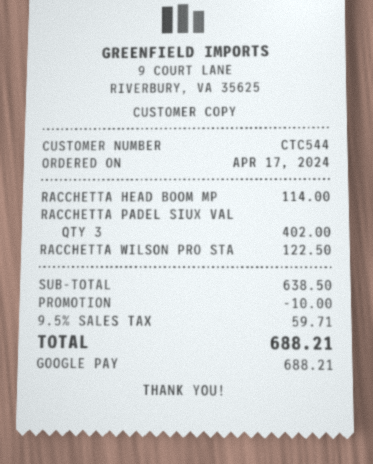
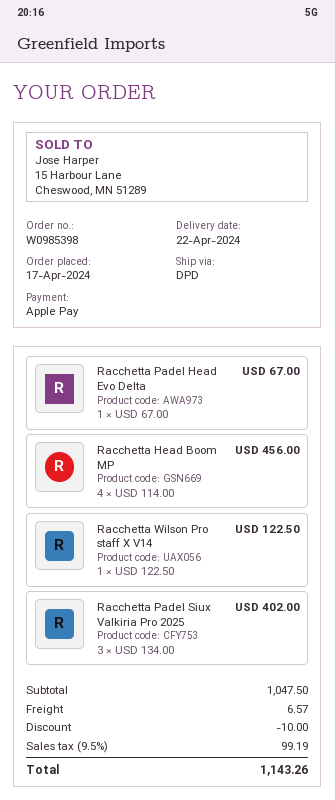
payment method: Google Pay -> Apple Pay
RACCHETTA HEAD BOOM MP: 1 for 114.00 -> 4 for 456.00
Racchetta Padel Head Evo Delta: none -> 1 for 67.00
subtotal: 638.50 -> 1047.50
shipping: none -> 6.57
tax: 9.5% = 59.71 -> 9.5% = 99.19
total: 688.21 -> 1143.26

